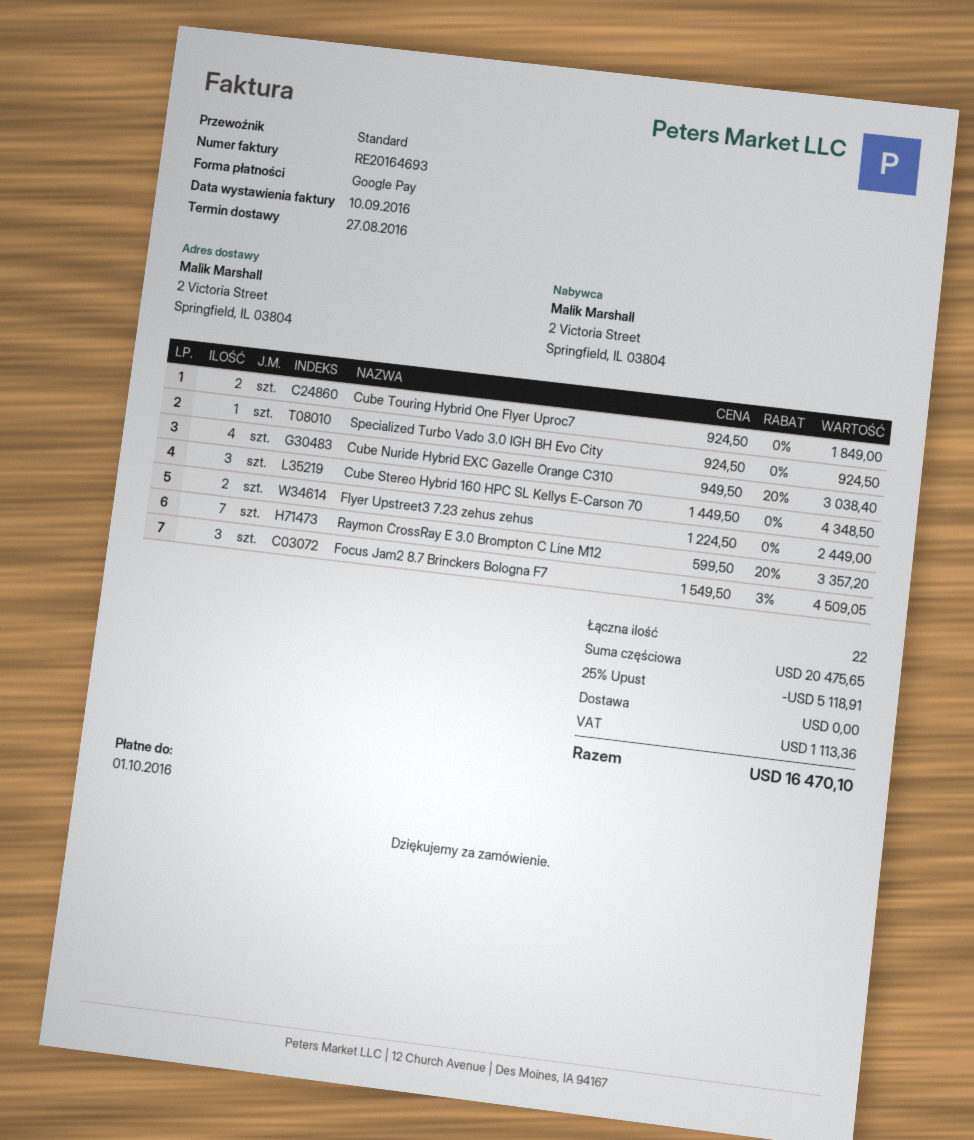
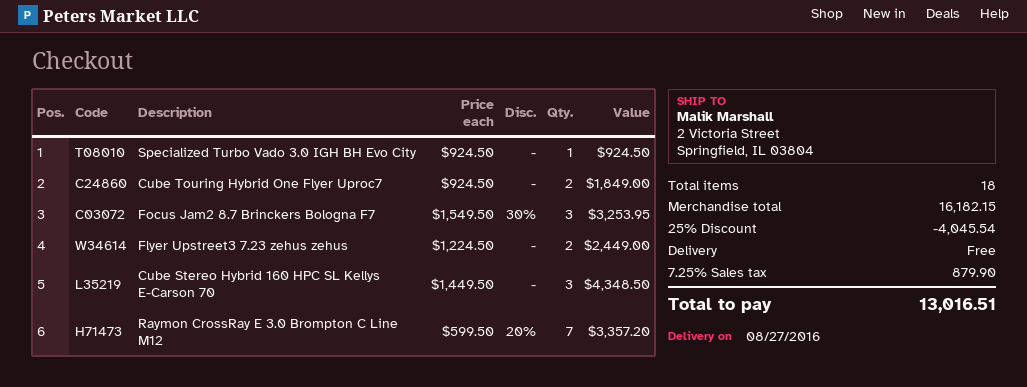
Cube Nuride Hybrid EXC Gazelle Orange C310: 4 x 949.50 - 20% = 3038.40 -> none
Focus Jam2 8.7 Brinckers Bologna F7: 3 x 1549.50 - 3% = 4509.05 -> 3 x 1549.50 - 30% = 3253.95
total quantity: 22 -> 18
subtotal: 20475.65 -> 16182.15
discount: 25% = 5118.91 -> 25% = 4045.54
tax: 1113.36 -> 879.90
total: 16470.10 -> 13016.51

